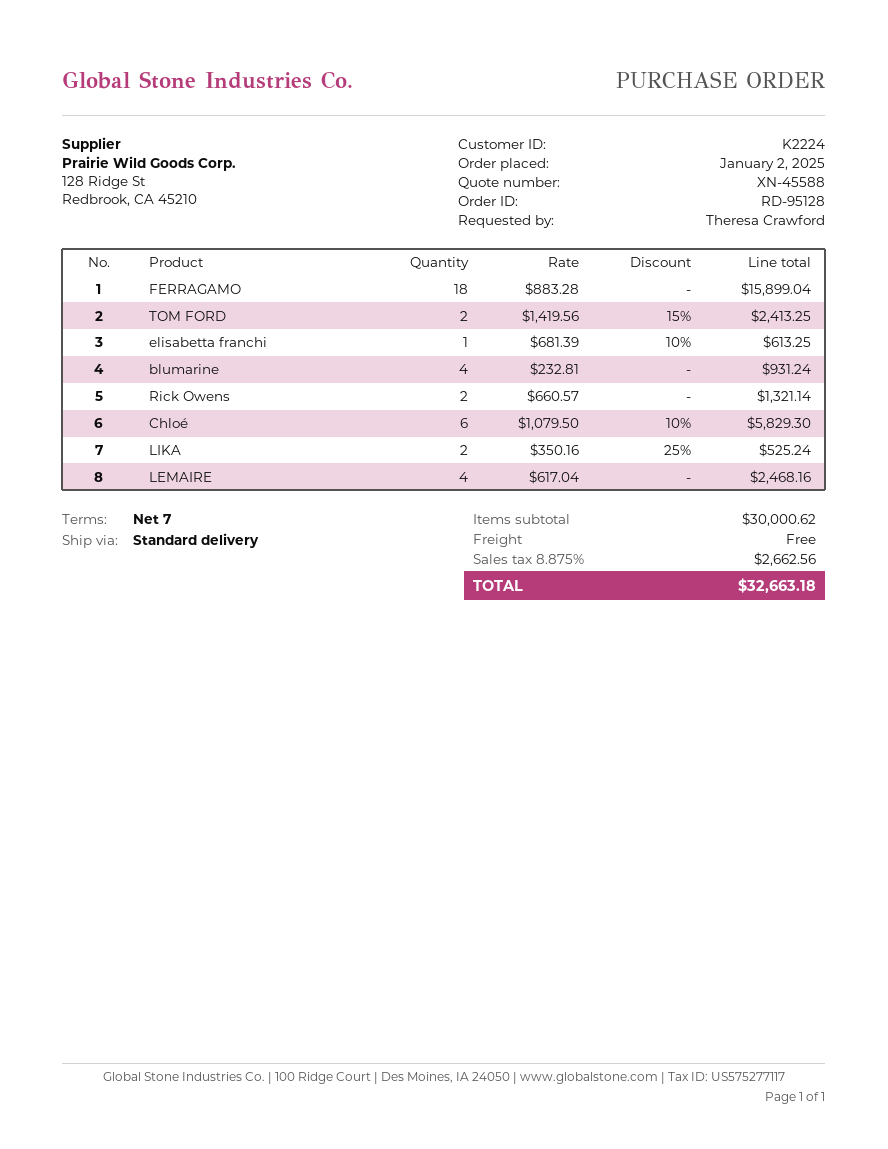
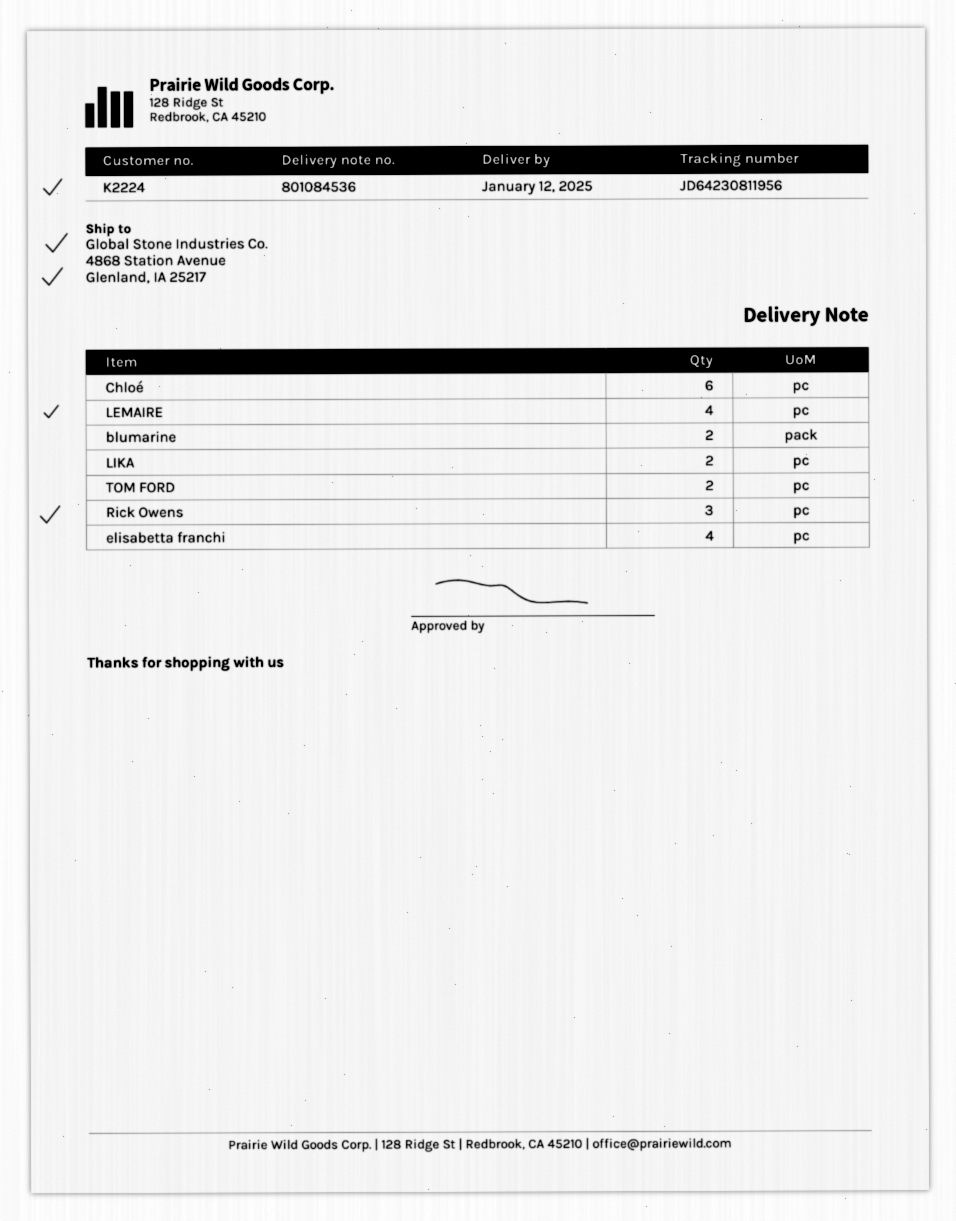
FERRAGAMO: 18 -> none
elisabetta franchi: 1 -> 4
blumarine: 4 -> 2
Rick Owens: 2 -> 3

